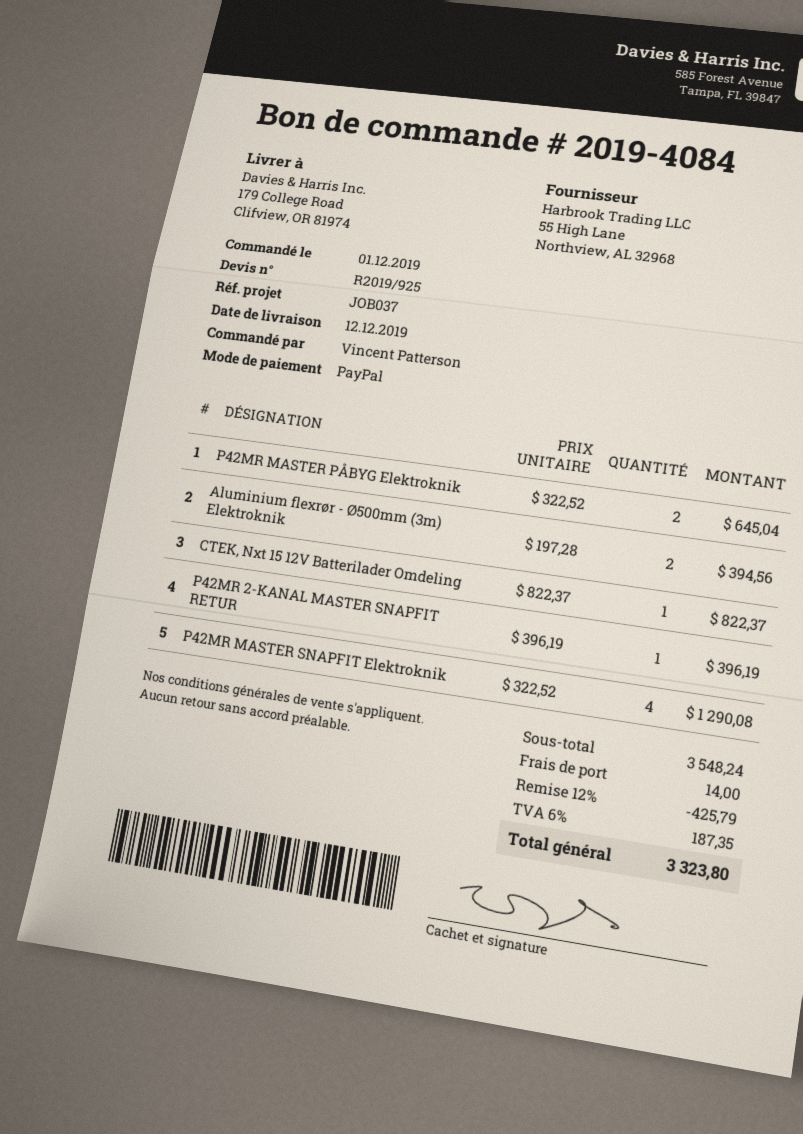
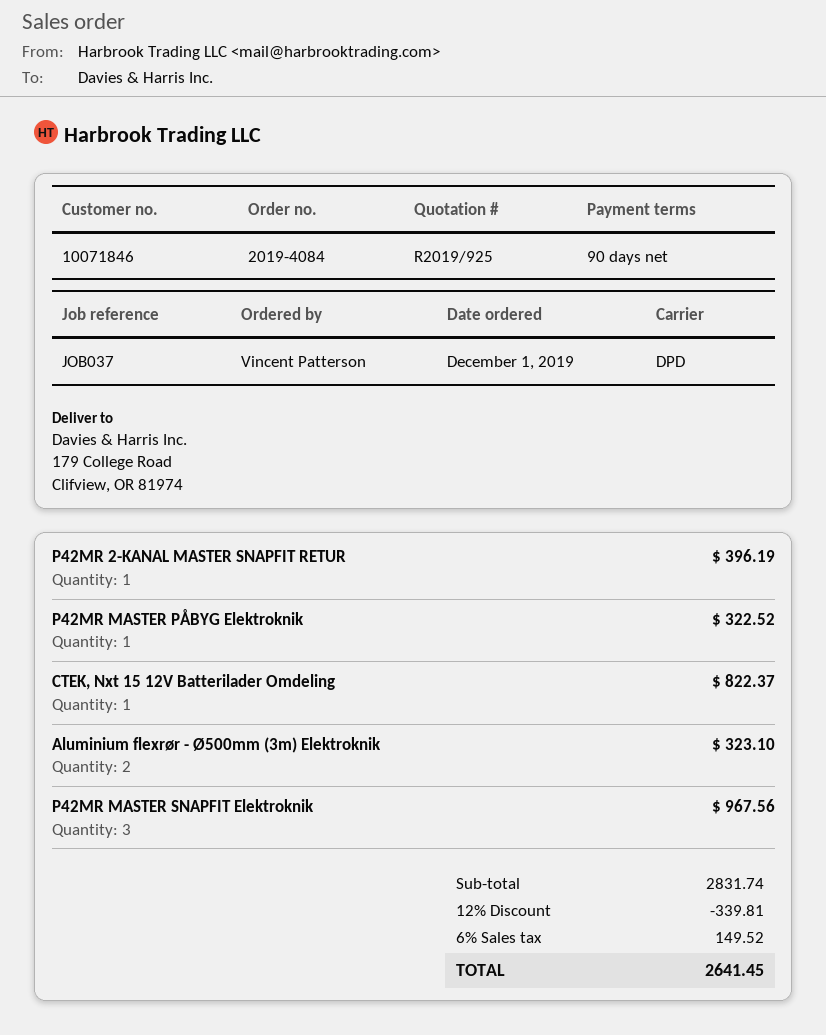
P42MR MASTER PÅBYG Elektroknik: 2 for 645.04 -> 1 for 322.52
Aluminium flexrør - Ø500mm (3m) Elektroknik: 2 for 394.56 -> 2 for 323.10
P42MR MASTER SNAPFIT Elektroknik: 4 for 1290.08 -> 3 for 967.56
subtotal: 3548.24 -> 2831.74
discount: 12% = 425.79 -> 12% = 339.81
shipping: 14.00 -> none
tax: 6% = 187.35 -> 6% = 149.52
total: 3323.80 -> 2641.45

